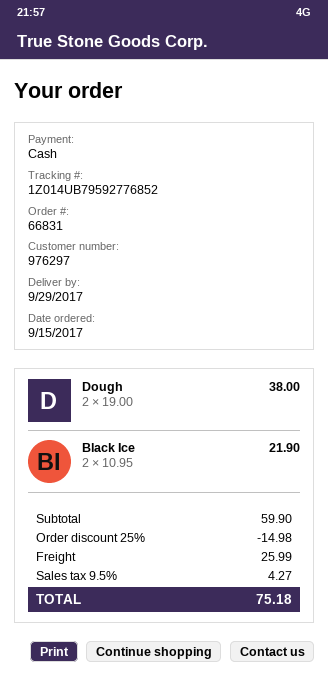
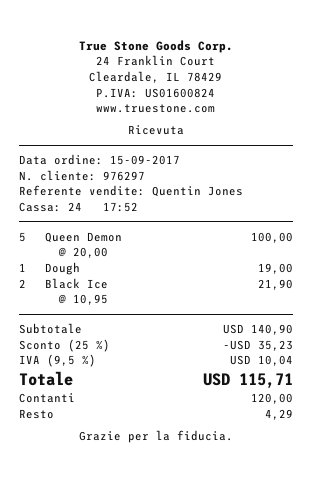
Dough: 2 x 19.00 = 38.00 -> 1 x 19.00 = 19.00
Queen Demon: none -> 5 x 20.00 = 100.00
subtotal: 59.90 -> 140.90
discount: 25% = 14.98 -> 25% = 35.23
shipping: 25.99 -> none
tax: 9.5% = 4.27 -> 9.5% = 10.04
total: 75.18 -> 115.71

